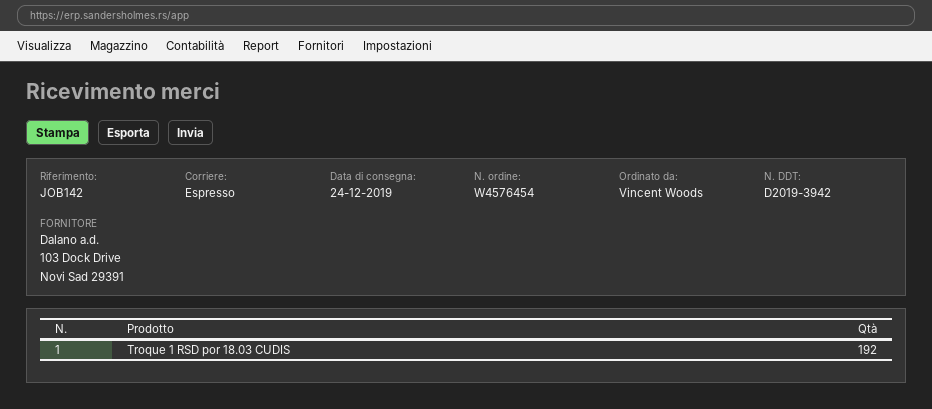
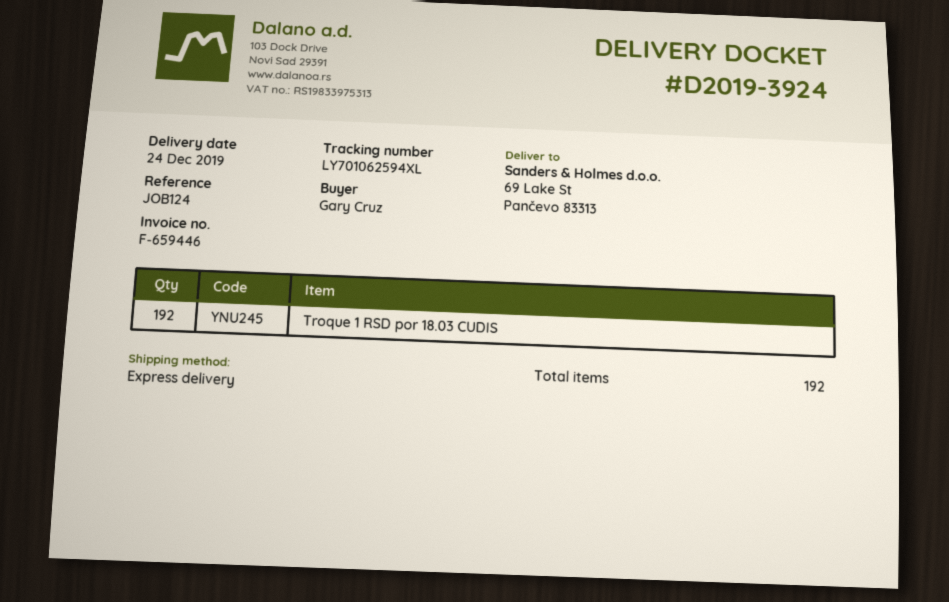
delivery note number: D2019-3942 -> D2019-3924
reference: JOB142 -> JOB124
ordered by: Vincent Woods -> Gary Cruz

